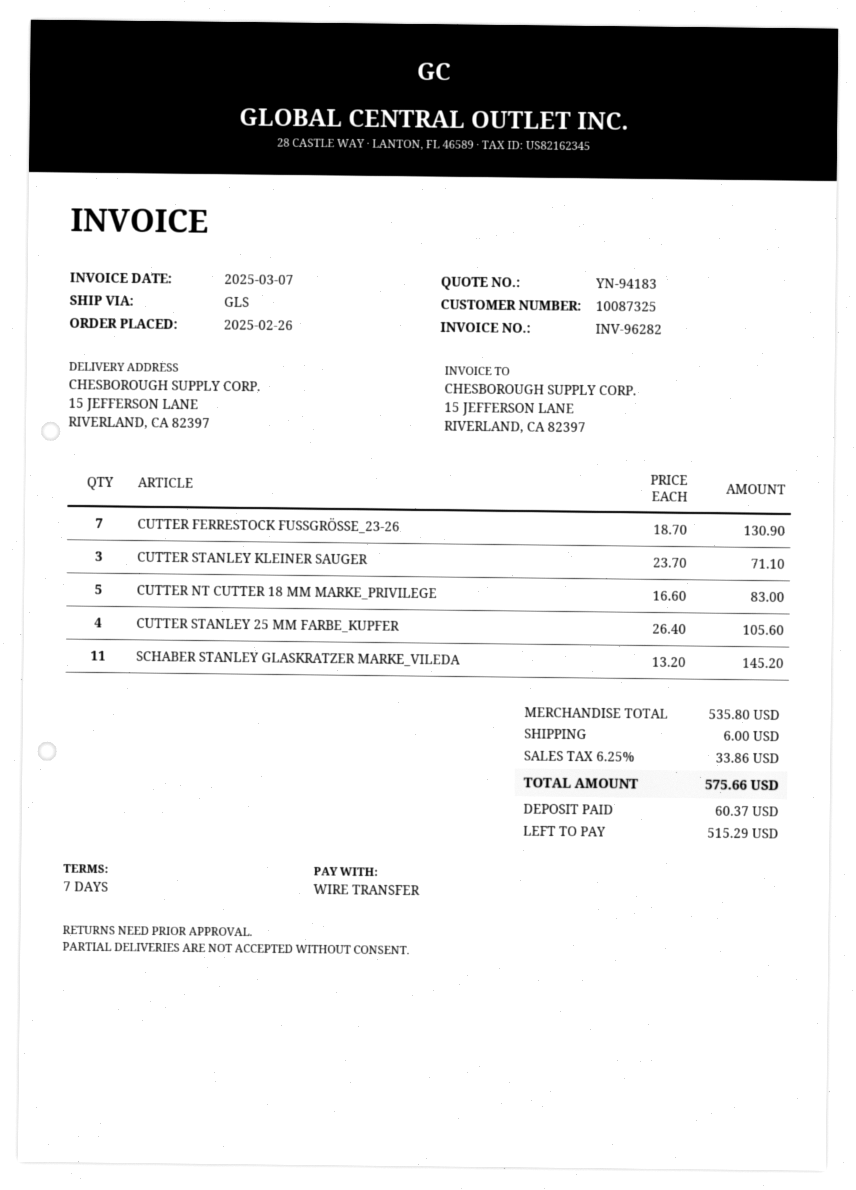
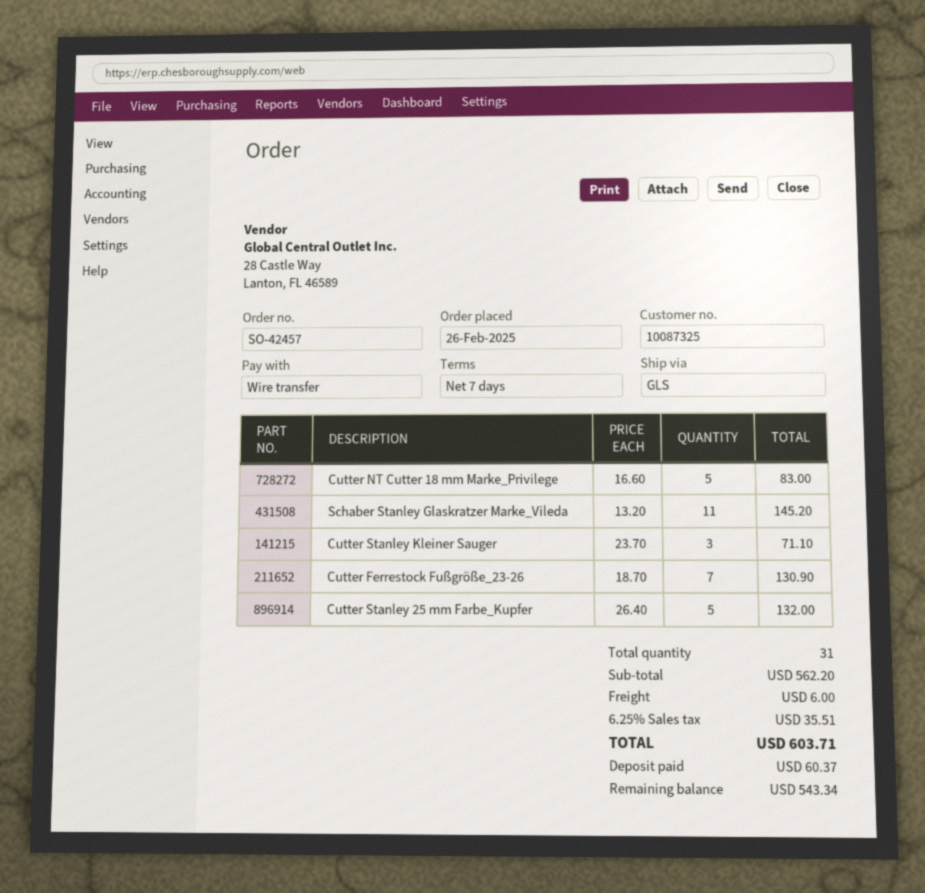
CUTTER STANLEY 25 MM FARBE_KUPFER: 4 x 26.40 = 105.60 -> 5 x 26.40 = 132.00
subtotal: 535.80 -> 562.20
tax: 6.25% = 33.86 -> 6.25% = 35.51
total: 575.66 -> 603.71
balance: 515.29 -> 543.34

